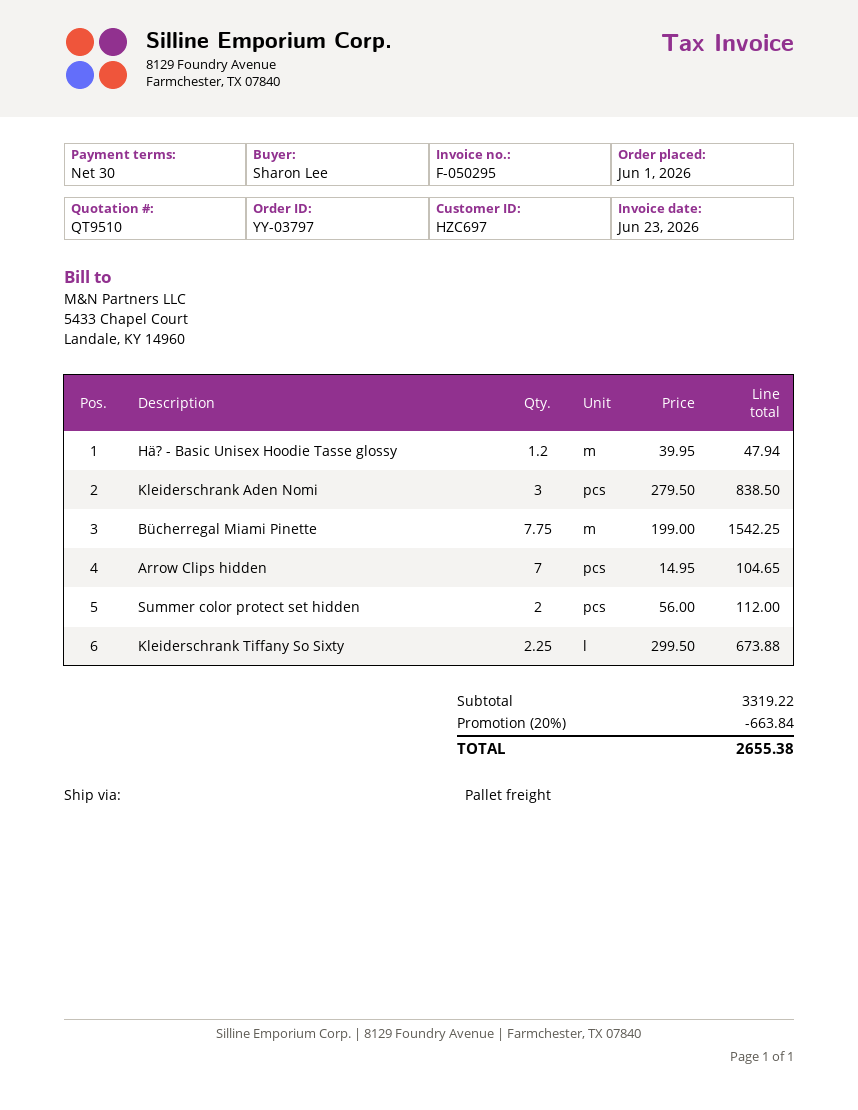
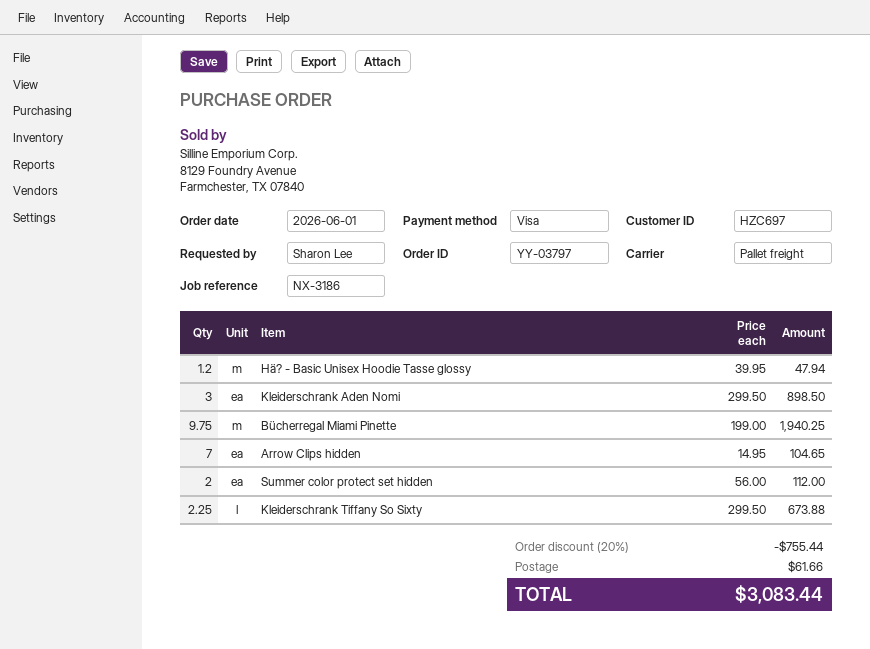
Kleiderschrank Aden Nomi: 3 x 279.50 = 838.50 -> 3 x 299.50 = 898.50
Bücherregal Miami Pinette: 7.75 x 199.00 = 1542.25 -> 9.75 x 199.00 = 1940.25
discount: 20% = 663.84 -> 20% = 755.44
shipping: none -> 61.66
total: 2655.38 -> 3083.44

